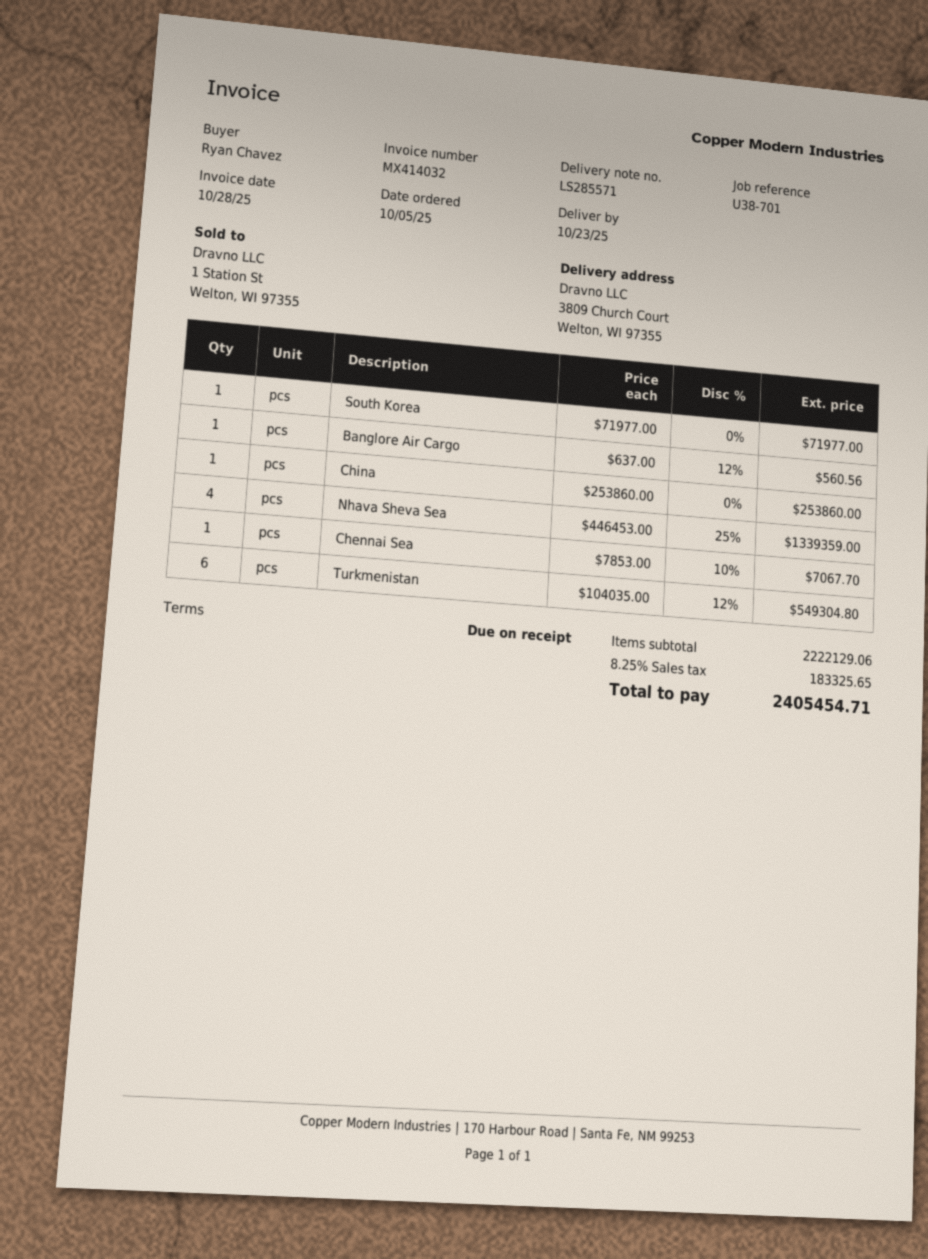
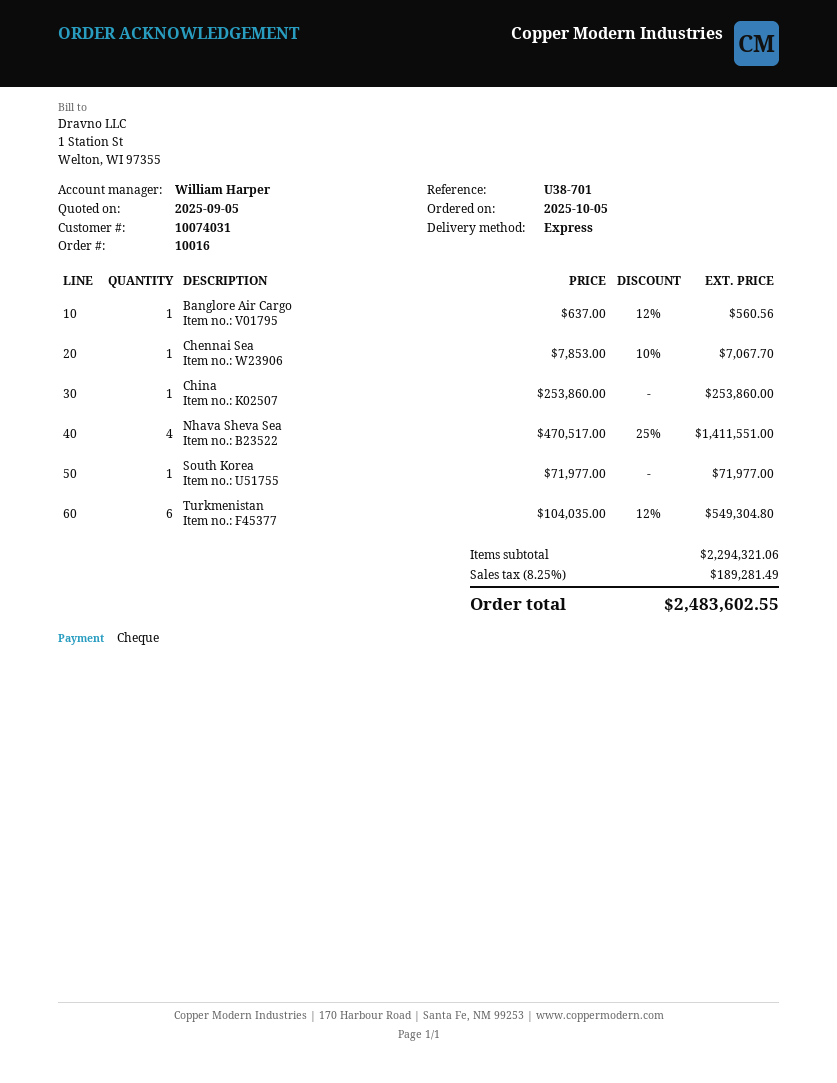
Nhava Sheva Sea: 4 x 446453.00 - 25% = 1339359.00 -> 4 x 470517.00 - 25% = 1411551.00
subtotal: 2222129.06 -> 2294321.06
tax: 8.25% = 183325.65 -> 8.25% = 189281.49
total: 2405454.71 -> 2483602.55

